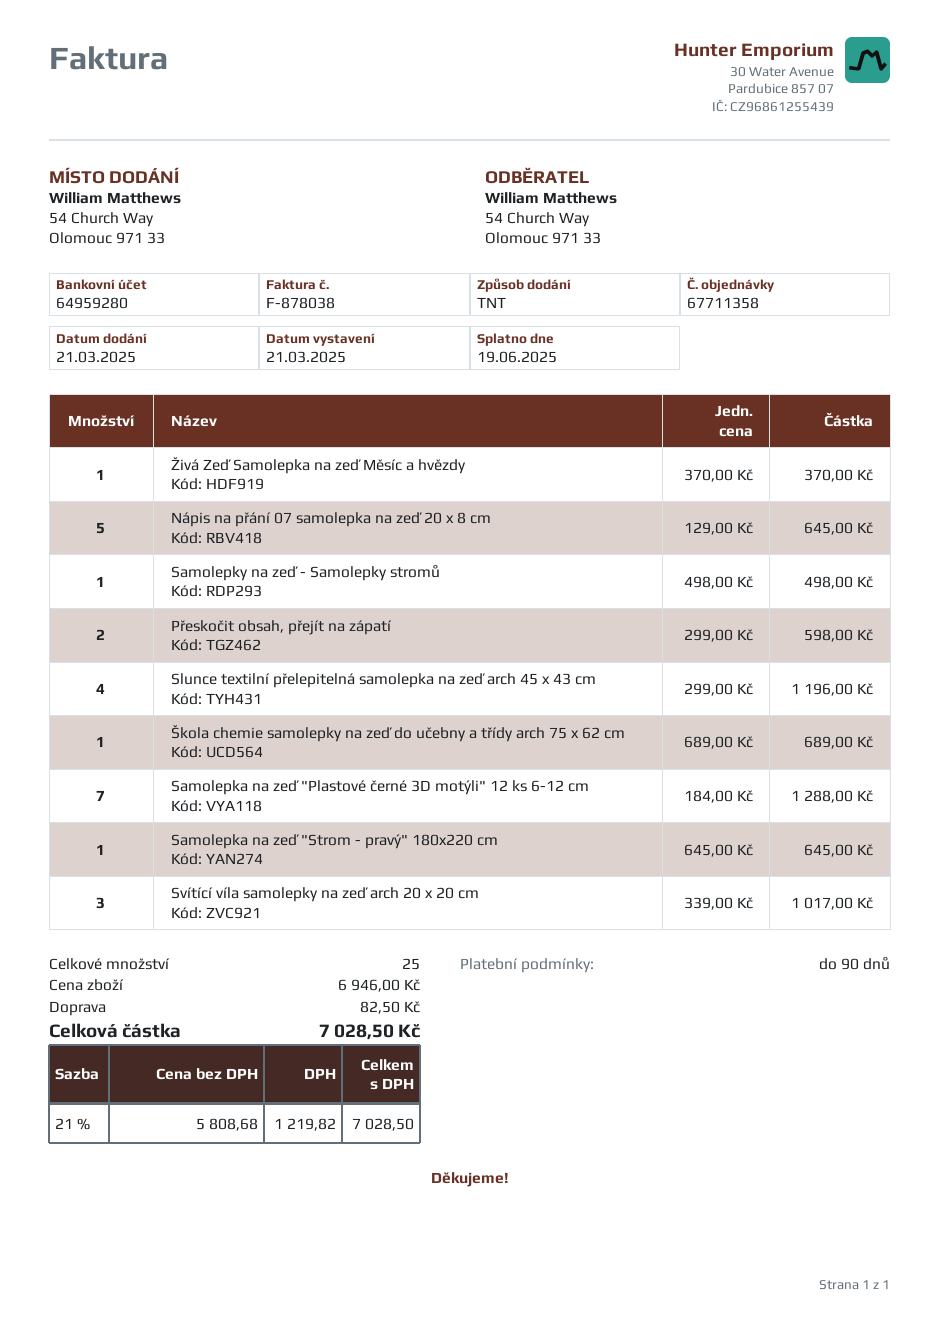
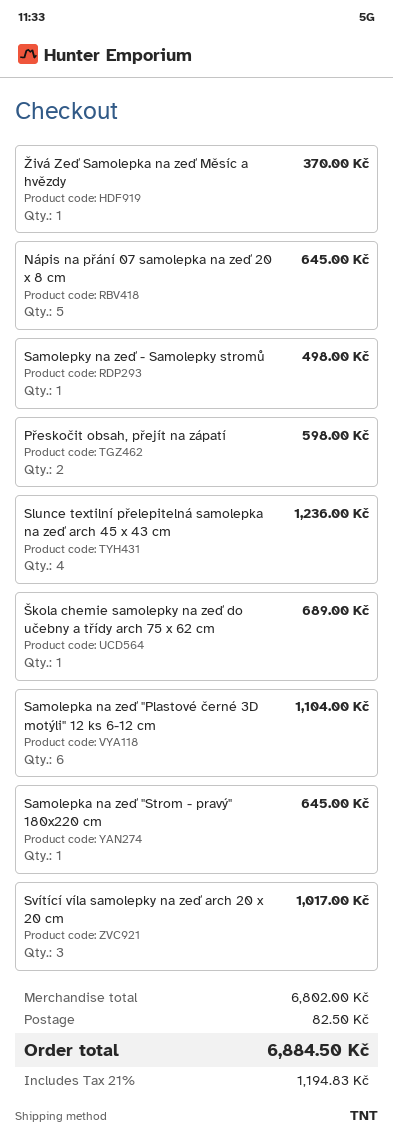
Slunce textilní přelepitelná samolepka na zeď arch 45 x 43 cm: 4 for 1196.00 -> 4 for 1236.00
Samolepka na zeď "Plastové černé 3D motýli" 12 ks 6-12 cm: 7 for 1288.00 -> 6 for 1104.00
subtotal: 6946.00 -> 6802.00
tax: 21% = 1219.82 -> 21% = 1194.83
total: 7028.50 -> 6884.50

